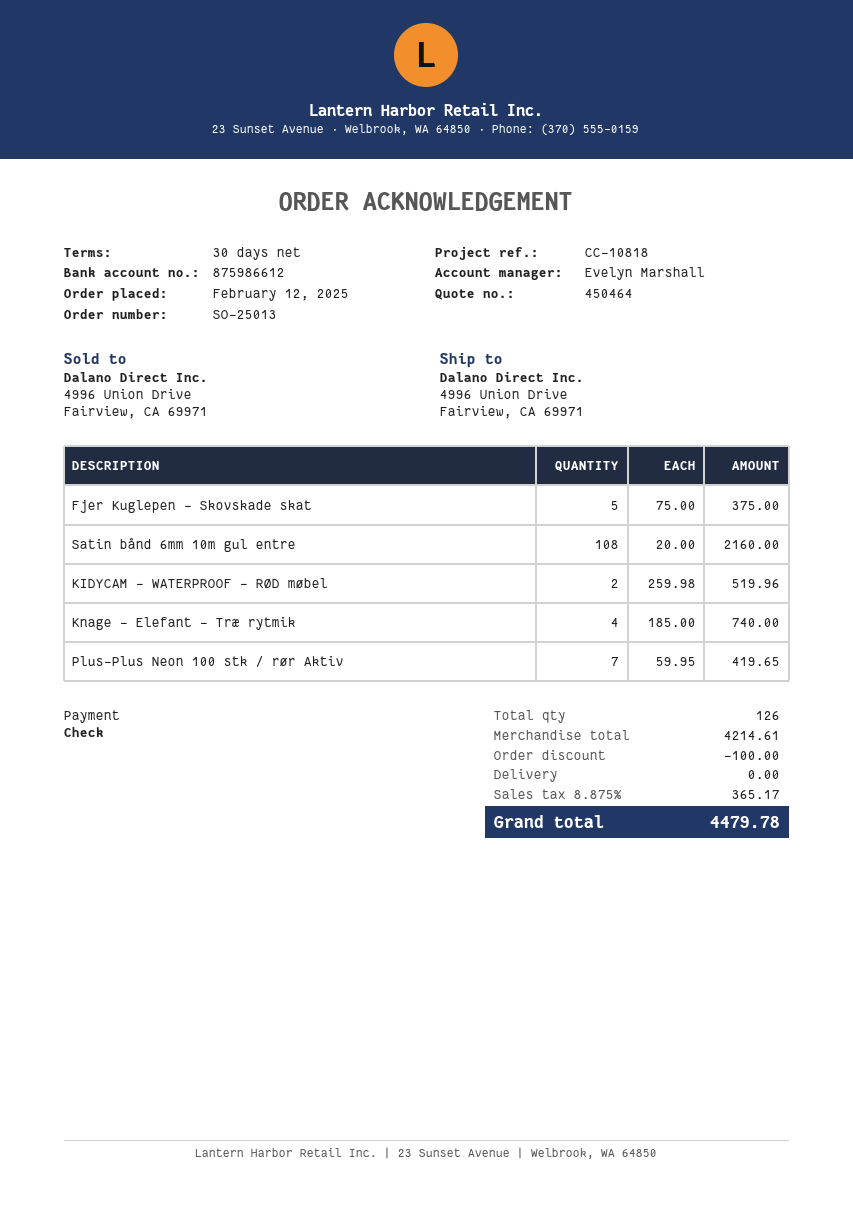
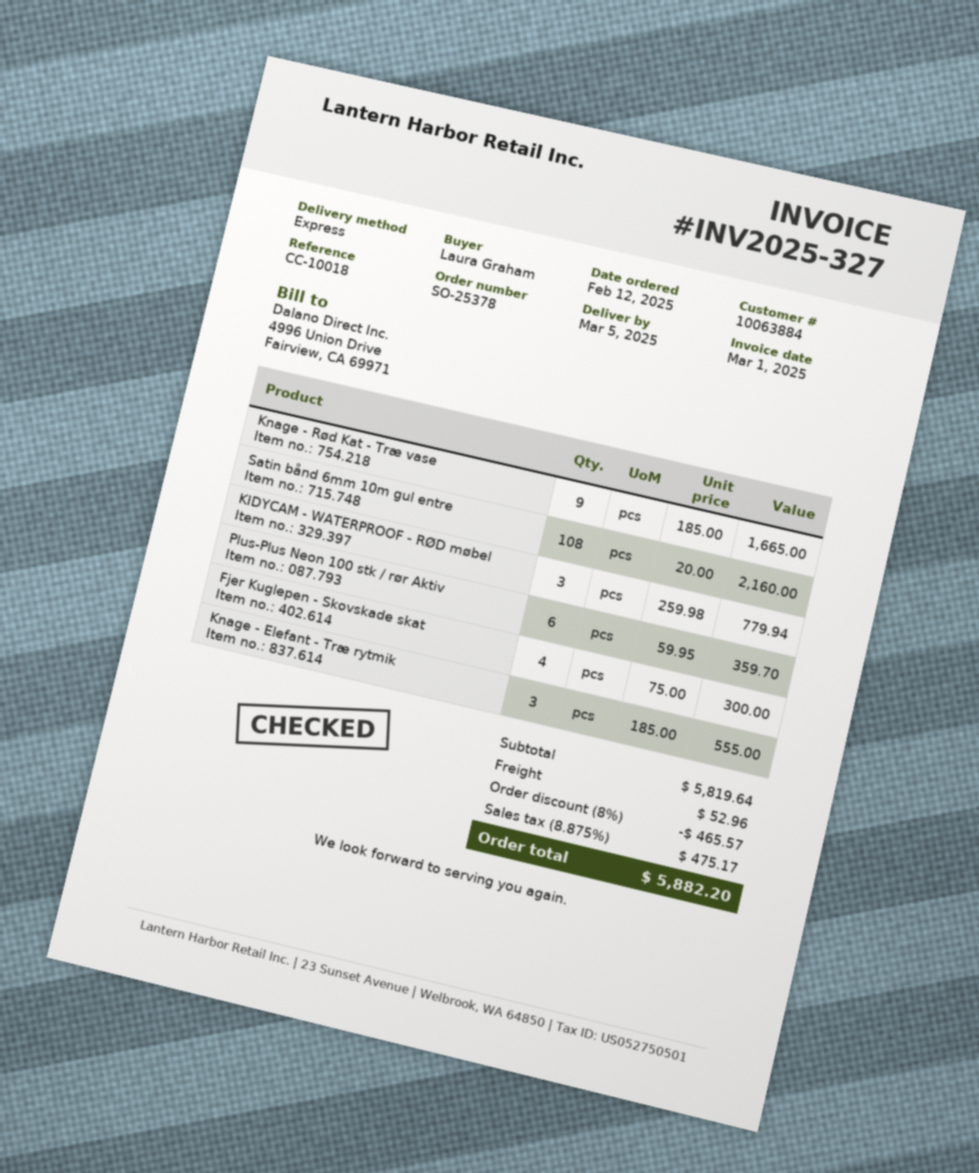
order number: SO-25013 -> SO-25378
reference: CC-10818 -> CC-10018
Fjer Kuglepen - Skovskade skat: 5 x 75.00 = 375.00 -> 4 x 75.00 = 300.00
KIDYCAM - WATERPROOF - RØD møbel: 2 x 259.98 = 519.96 -> 3 x 259.98 = 779.94
Knage - Elefant - Træ rytmik: 4 x 185.00 = 740.00 -> 3 x 185.00 = 555.00
Plus-Plus Neon 100 stk / rør Aktiv: 7 x 59.95 = 419.65 -> 6 x 59.95 = 359.70
Knage - Rød Kat - Træ vase: none -> 9 x 185.00 = 1665.00
subtotal: 4214.61 -> 5819.64
discount: 100.00 -> 465.57
shipping: 0.00 -> 52.96
tax: 8.875% = 365.17 -> 8.875% = 475.17
total: 4479.78 -> 5882.20

